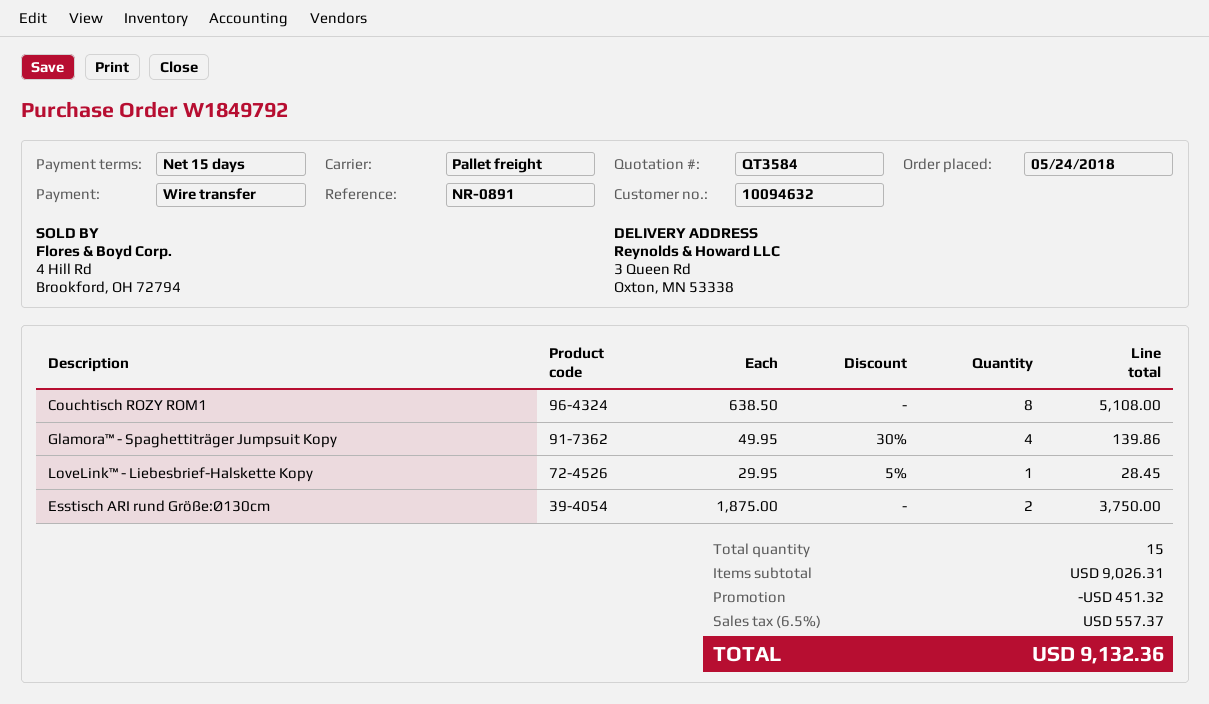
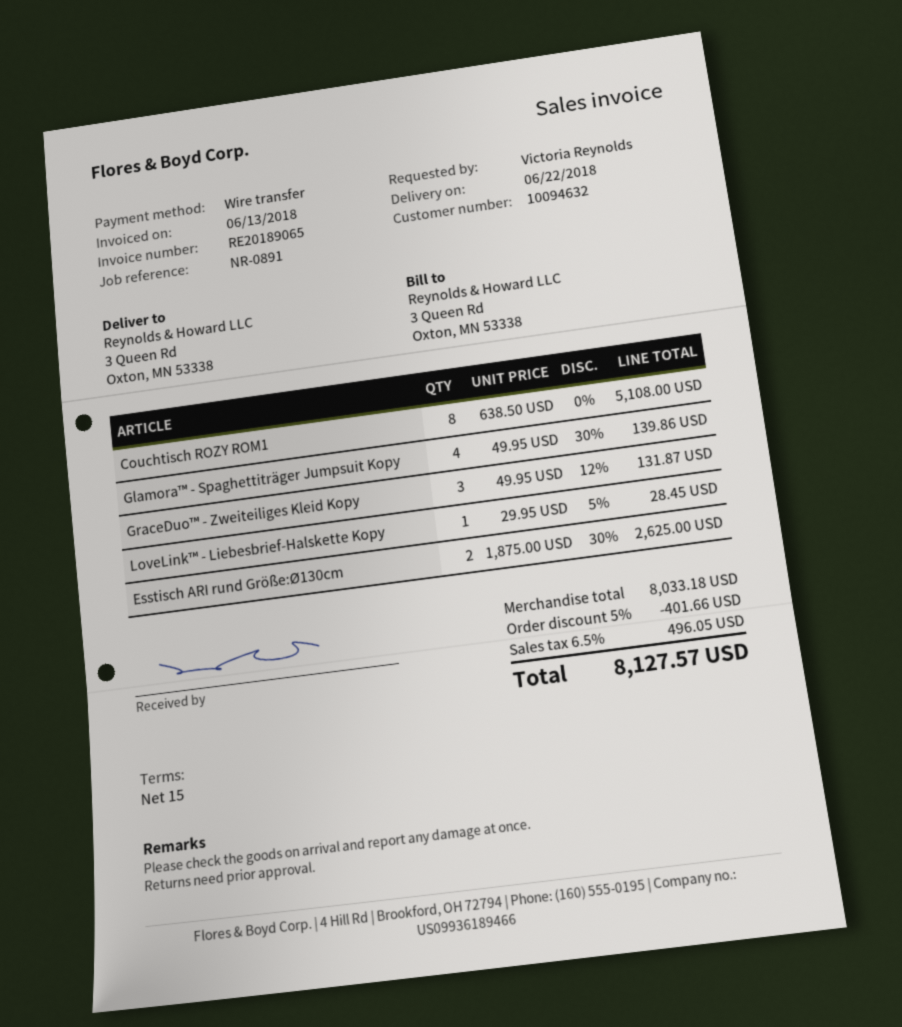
Esstisch ARI rund Größe:Ø130cm: 2 x 1875.00 = 3750.00 -> 2 x 1875.00 - 30% = 2625.00
GraceDuo™ - Zweiteiliges Kleid Kopy: none -> 3 x 49.95 - 12% = 131.87
subtotal: 9026.31 -> 8033.18
discount: 451.32 -> 401.66
tax: 6.5% = 557.37 -> 6.5% = 496.05
total: 9132.36 -> 8127.57

